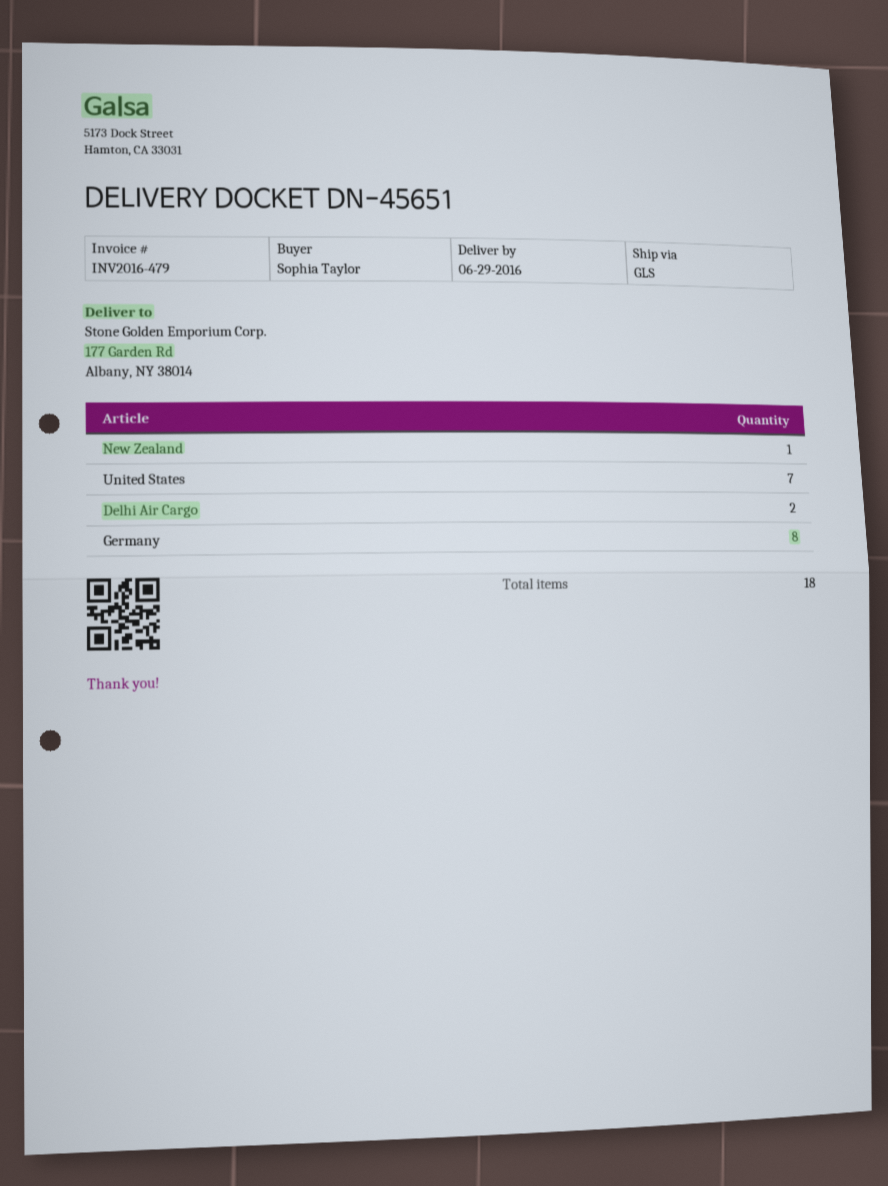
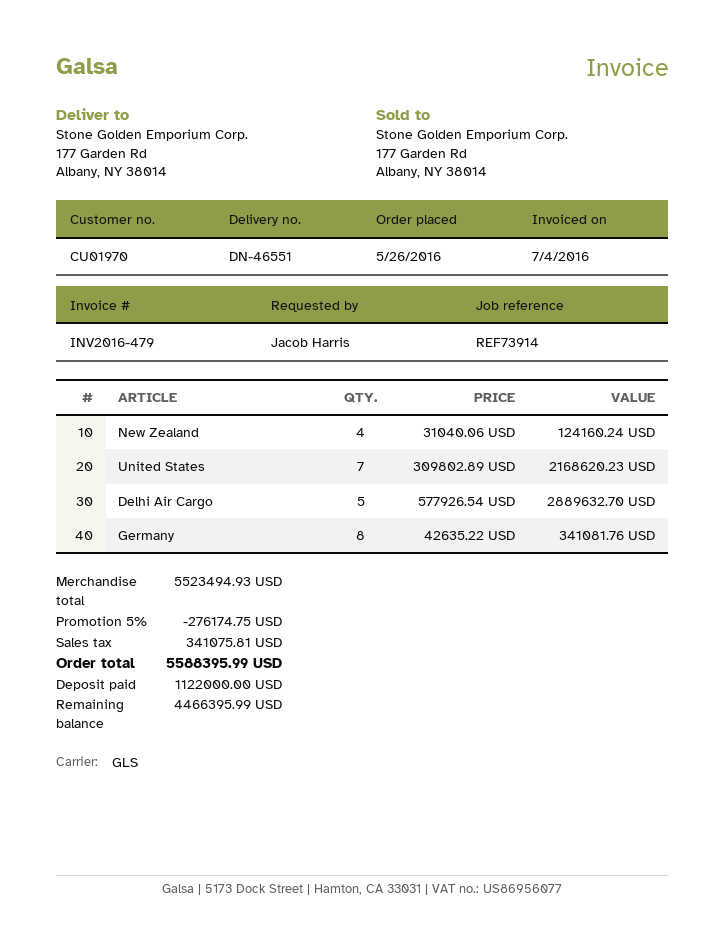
delivery note number: DN-45651 -> DN-46551
ordered by: Sophia Taylor -> Jacob Harris
New Zealand: 1 -> 4
Delhi Air Cargo: 2 -> 5

